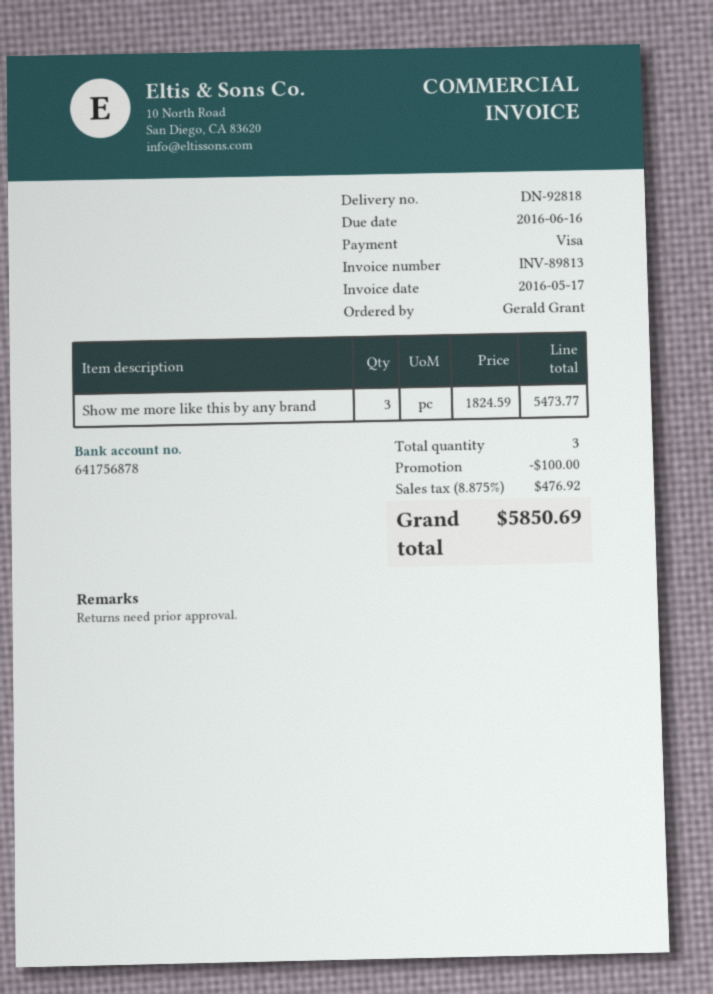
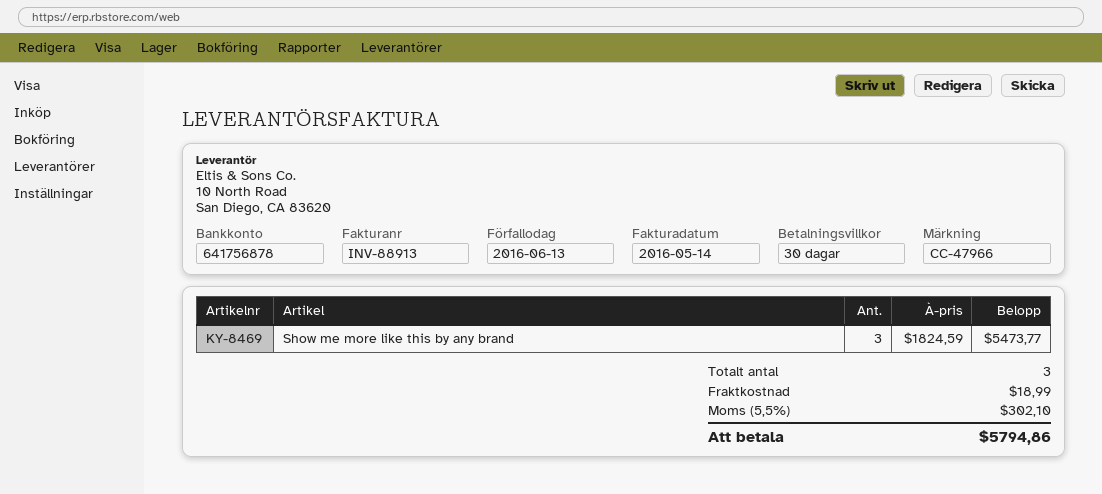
invoice number: INV-89813 -> INV-88913
invoice date: 2016-05-17 -> 2016-05-14
due date: 2016-06-16 -> 2016-06-13
discount: 100.00 -> none
shipping: none -> 18.99
tax: 8.875% = 476.92 -> 5.5% = 302.10
total: 5850.69 -> 5794.86

